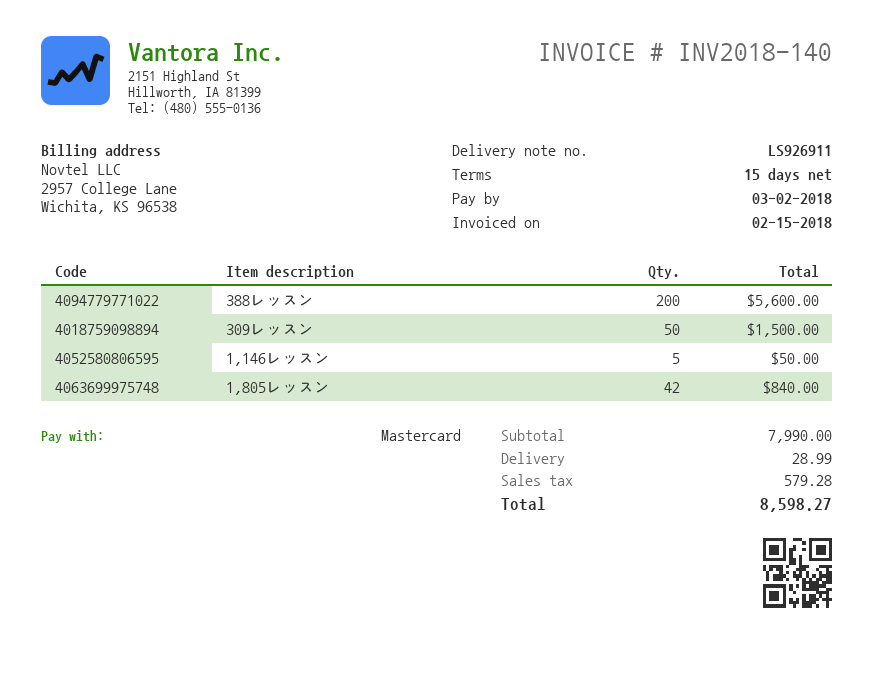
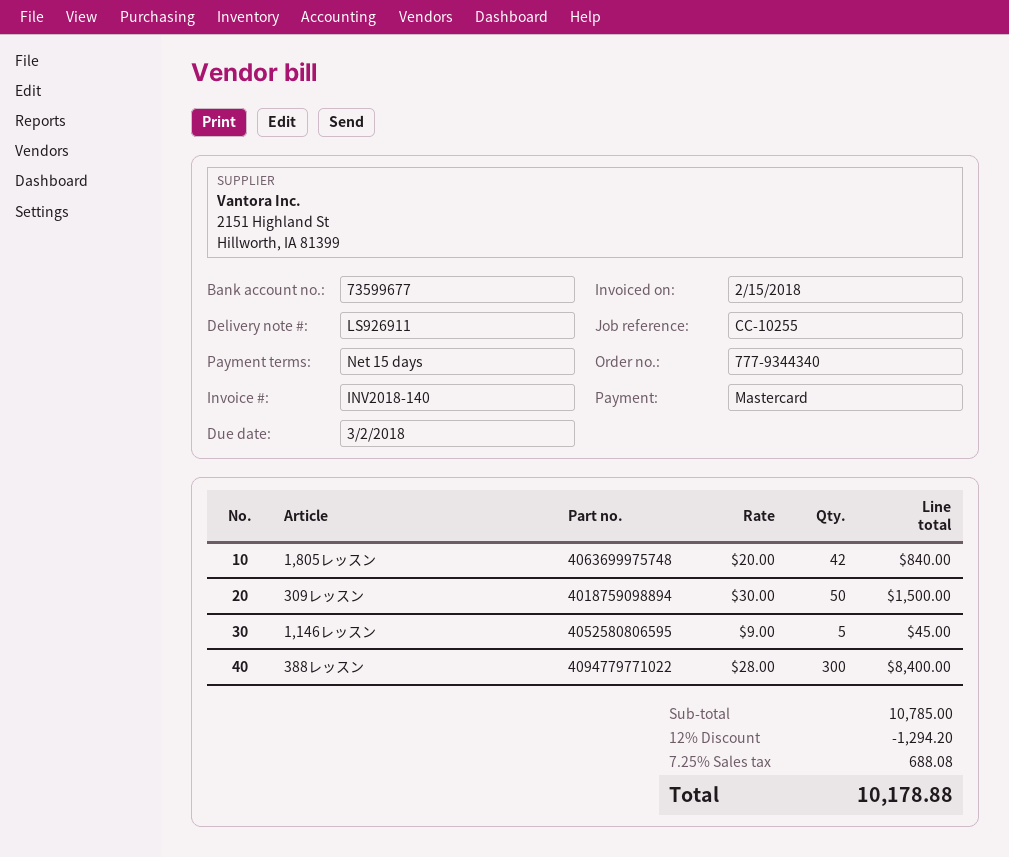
388レッスン: 200 for 5600.00 -> 300 for 8400.00
1,146レッスン: 5 for 50.00 -> 5 for 45.00
subtotal: 7990.00 -> 10785.00
discount: none -> 12% = 1294.20
shipping: 28.99 -> none
tax: 579.28 -> 688.08
total: 8598.27 -> 10178.88

